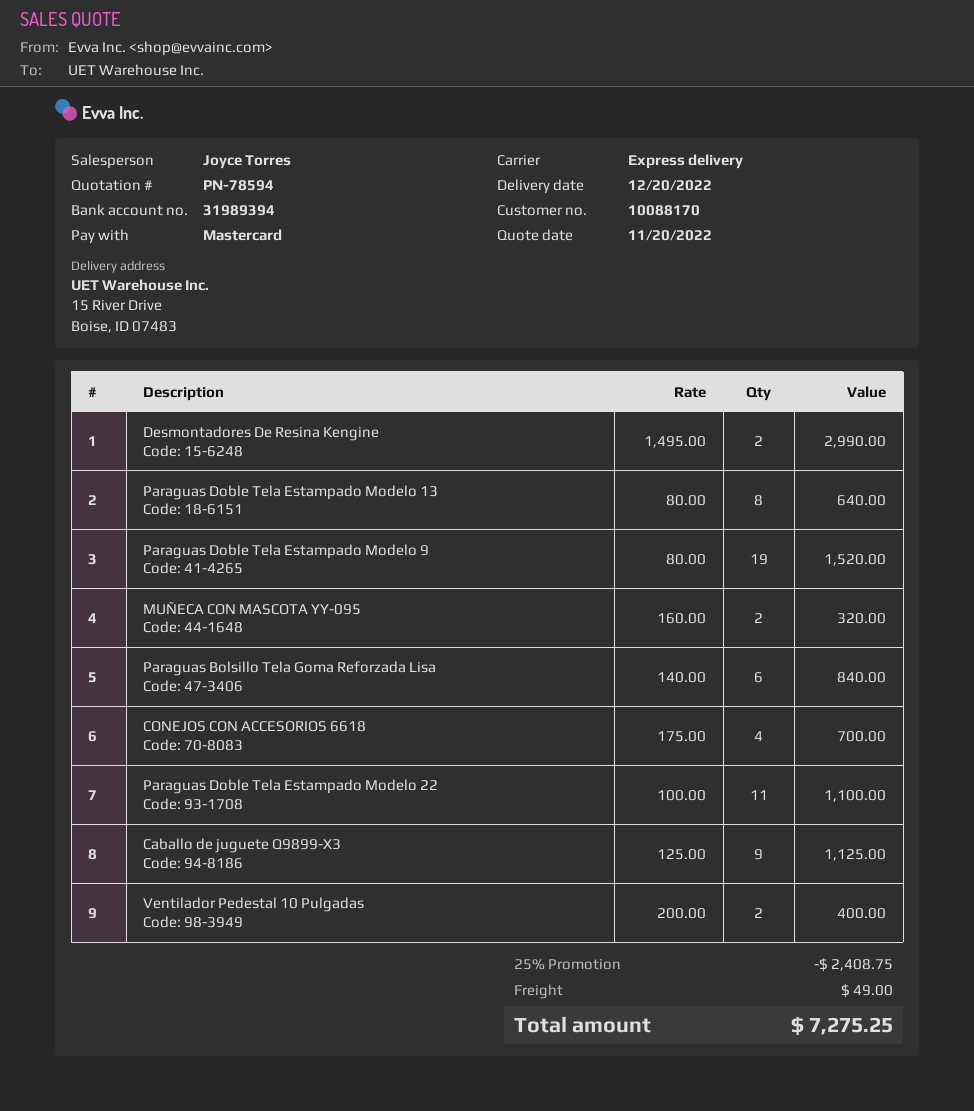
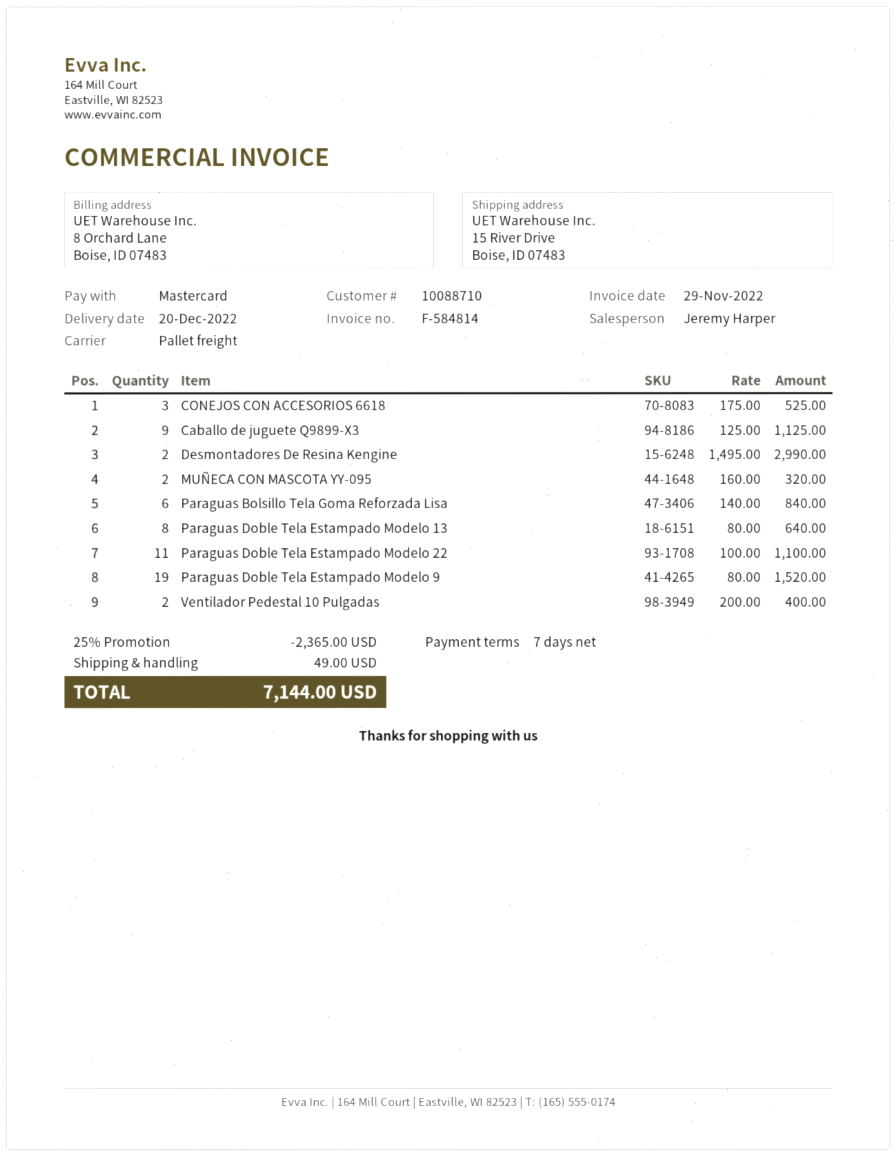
customer number: 10088170 -> 10088710
sales rep: Joyce Torres -> Jeremy Harper
shipping method: express -> pallet freight
CONEJOS CON ACCESORIOS 6618: 4 x 175.00 = 700.00 -> 3 x 175.00 = 525.00
discount: 25% = 2408.75 -> 25% = 2365.00
total: 7275.25 -> 7144.00

